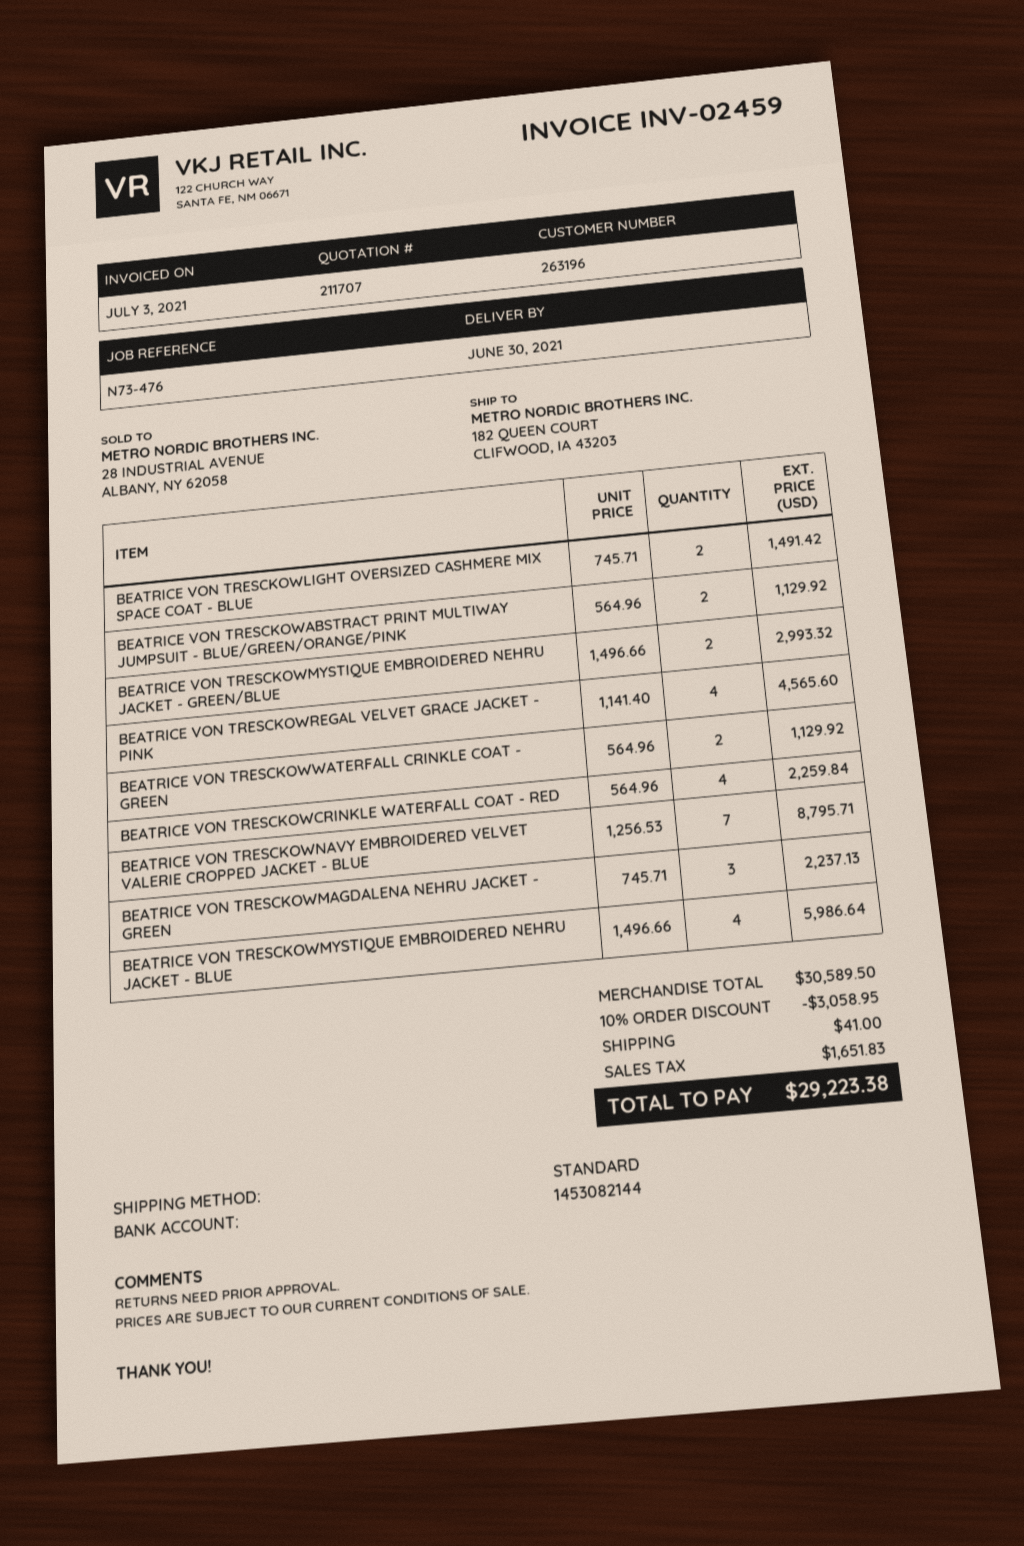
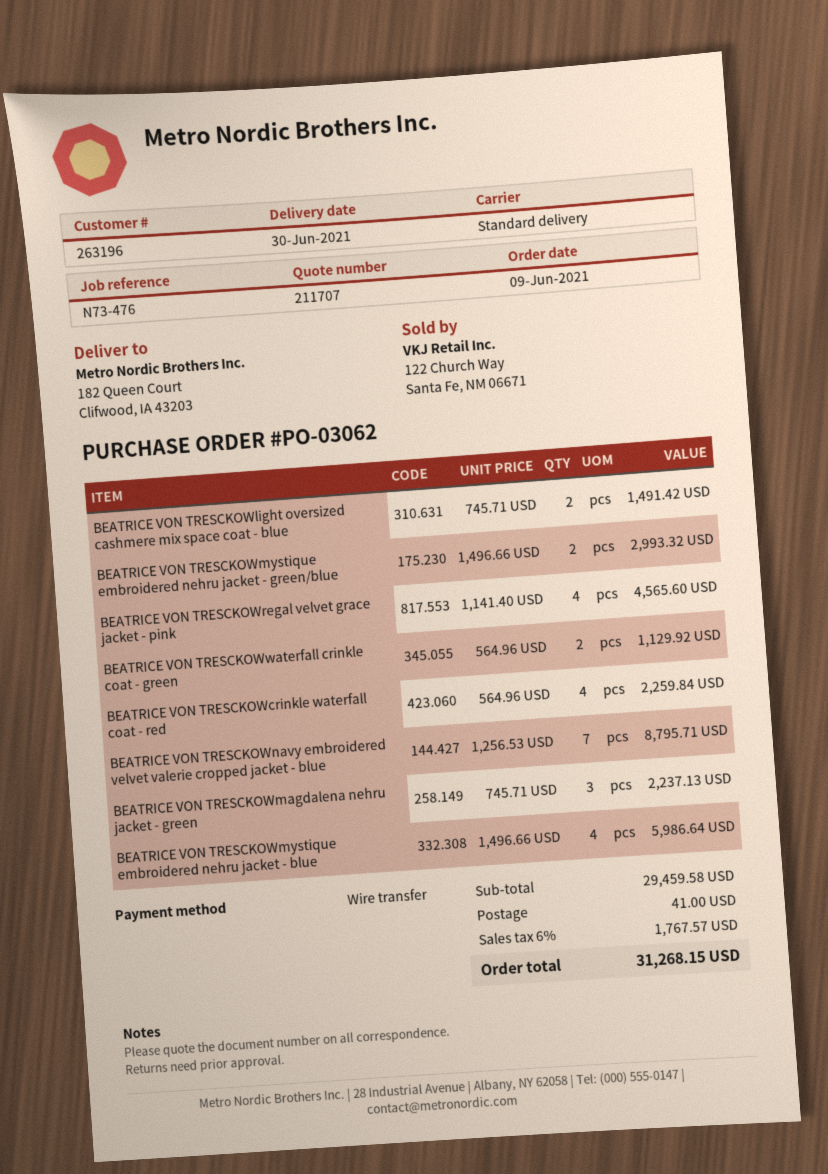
BEATRICE VON TRESCKOWABSTRACT PRINT MULTIWAY JUMPSUIT - BLUE/GREEN/ORANGE/PINK: 2 x 564.96 = 1129.92 -> none
subtotal: 30589.50 -> 29459.58
discount: 10% = 3058.95 -> none
tax: 1651.83 -> 1767.57
total: 29223.38 -> 31268.15

